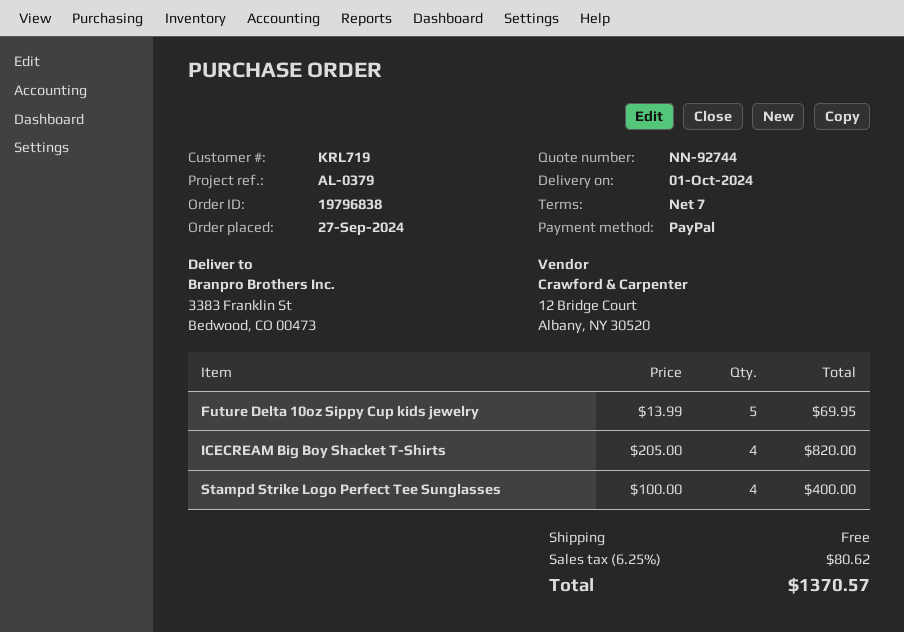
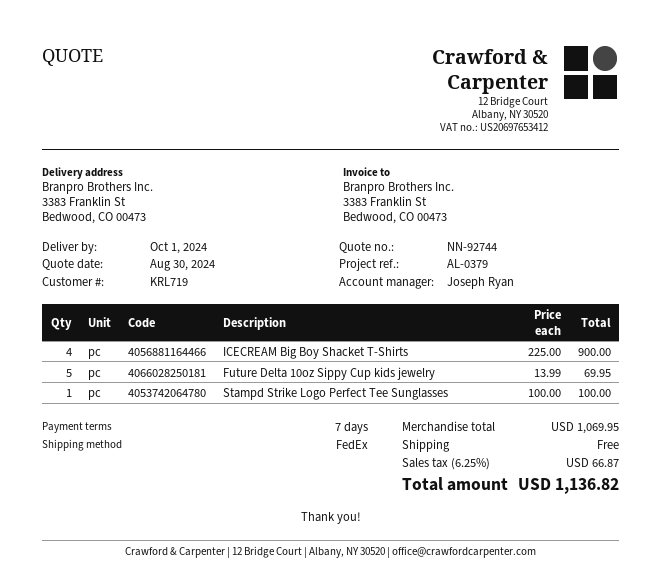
ICECREAM Big Boy Shacket T-Shirts: 4 x 205.00 = 820.00 -> 4 x 225.00 = 900.00
Stampd Strike Logo Perfect Tee Sunglasses: 4 x 100.00 = 400.00 -> 1 x 100.00 = 100.00
tax: 6.25% = 80.62 -> 6.25% = 66.87
total: 1370.57 -> 1136.82

